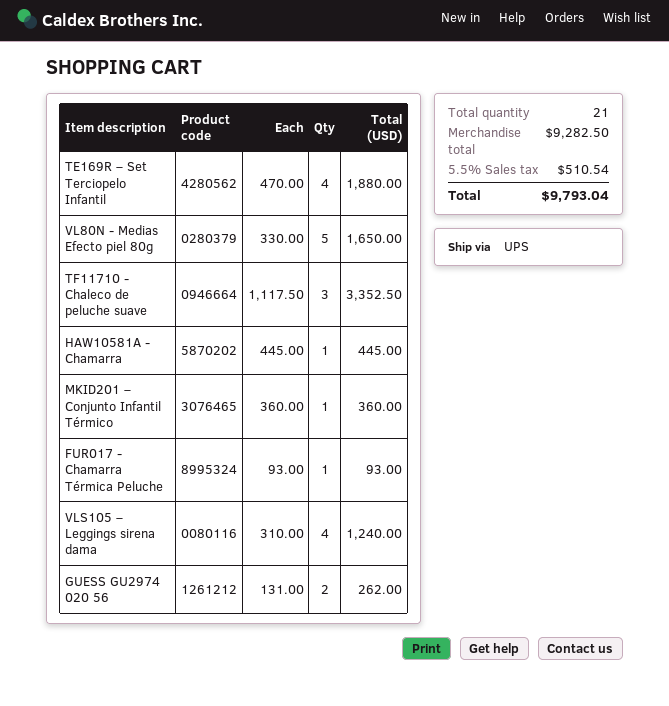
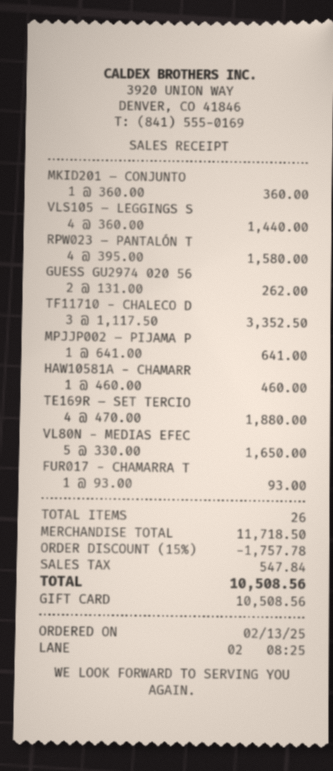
HAW10581A - Chamarra: 1 x 445.00 = 445.00 -> 1 x 460.00 = 460.00
VLS105 – Leggings sirena dama: 4 x 310.00 = 1240.00 -> 4 x 360.00 = 1440.00
RPW023 – PANTALÓN T: none -> 4 x 395.00 = 1580.00
MPJJP002 – PIJAMA P: none -> 1 x 641.00 = 641.00
total quantity: 21 -> 26
subtotal: 9282.50 -> 11718.50
discount: none -> 15% = 1757.78
tax: 510.54 -> 547.84
total: 9793.04 -> 10508.56

